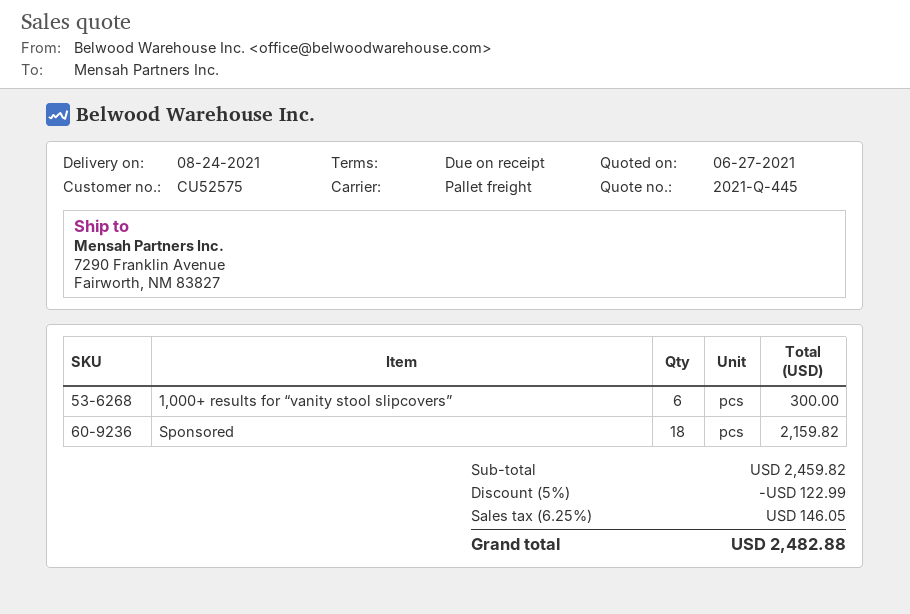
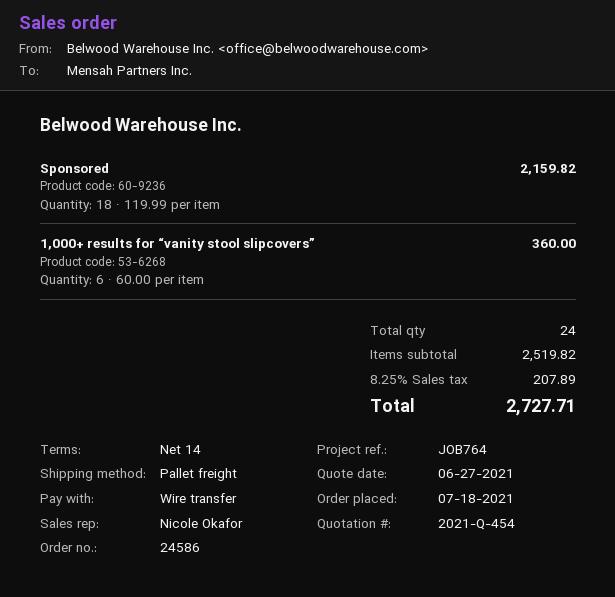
quote number: 2021-Q-445 -> 2021-Q-454
payment terms: on receipt -> 14 days
1,000+ results for “vanity stool slipcovers”: 6 for 300.00 -> 6 for 360.00
subtotal: 2459.82 -> 2519.82
discount: 5% = 122.99 -> none
tax: 6.25% = 146.05 -> 8.25% = 207.89
total: 2482.88 -> 2727.71

